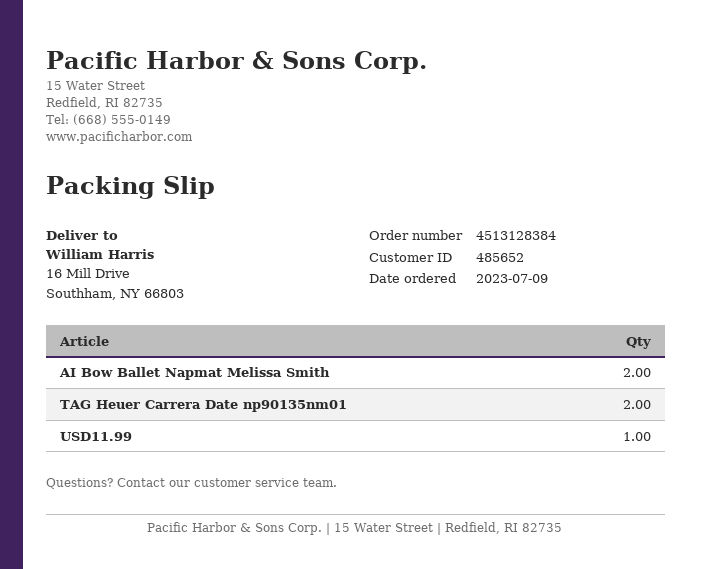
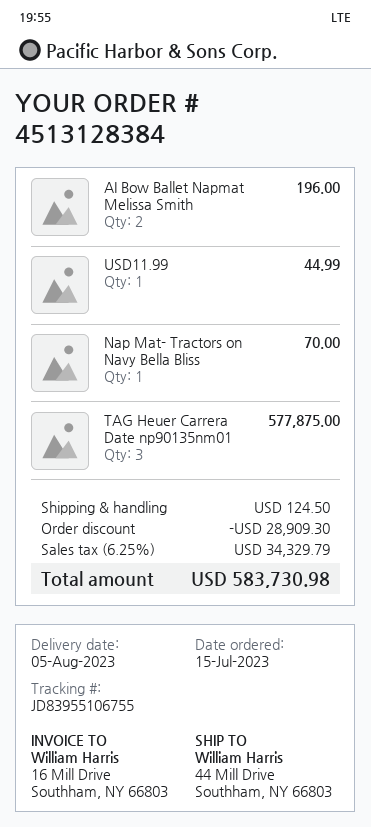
order date: 2023-07-09 -> 2023-07-15
ship to: 16 Mill Drive, Southham, NY 66803 -> 44 Mill Drive, Southham, NY 66803
TAG Heuer Carrera Date np90135nm01: 2 -> 3
Nap Mat- Tractors on Navy Bella Bliss: none -> 1

